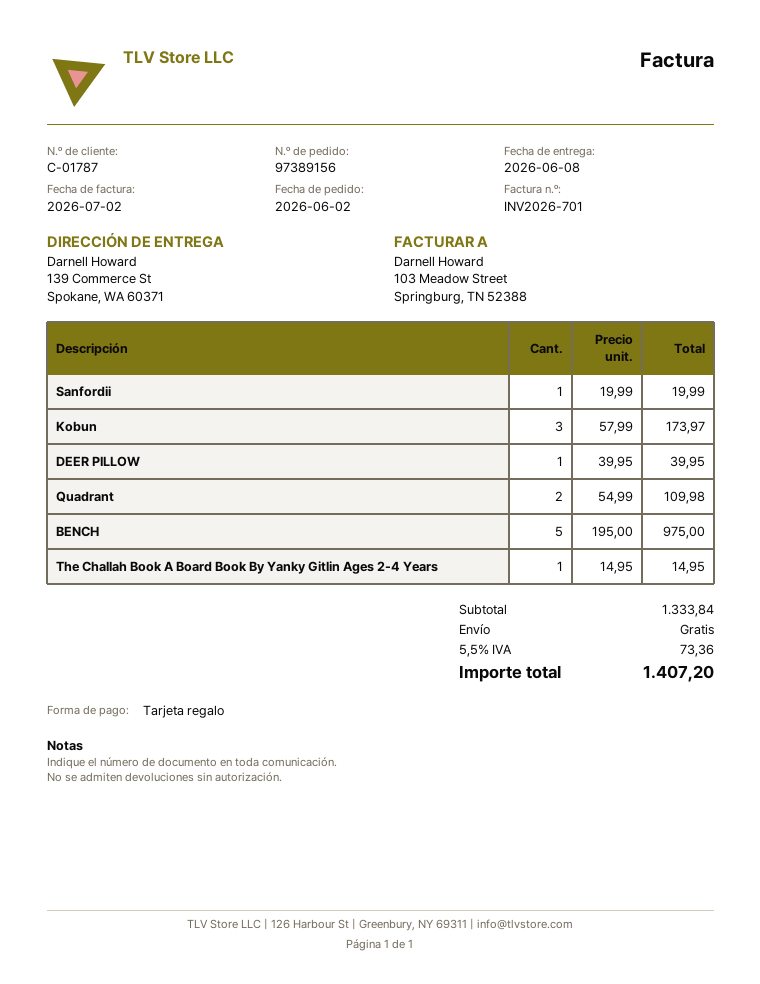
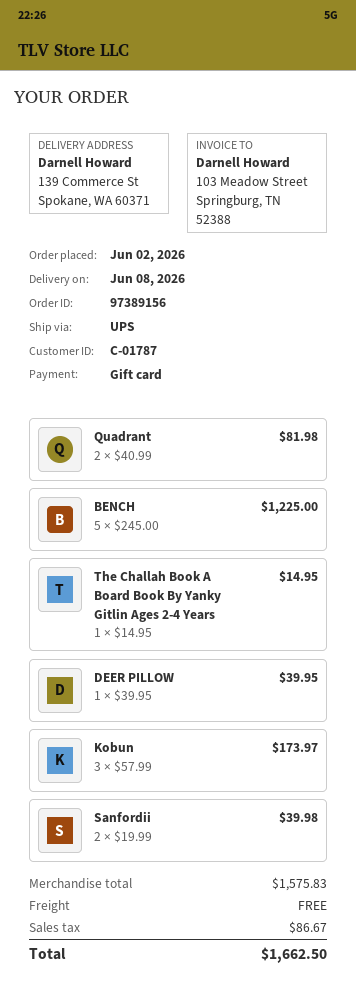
Sanfordii: 1 x 19.99 = 19.99 -> 2 x 19.99 = 39.98
Quadrant: 2 x 54.99 = 109.98 -> 2 x 40.99 = 81.98
BENCH: 5 x 195.00 = 975.00 -> 5 x 245.00 = 1225.00
subtotal: 1333.84 -> 1575.83
tax: 73.36 -> 86.67
total: 1407.20 -> 1662.50

